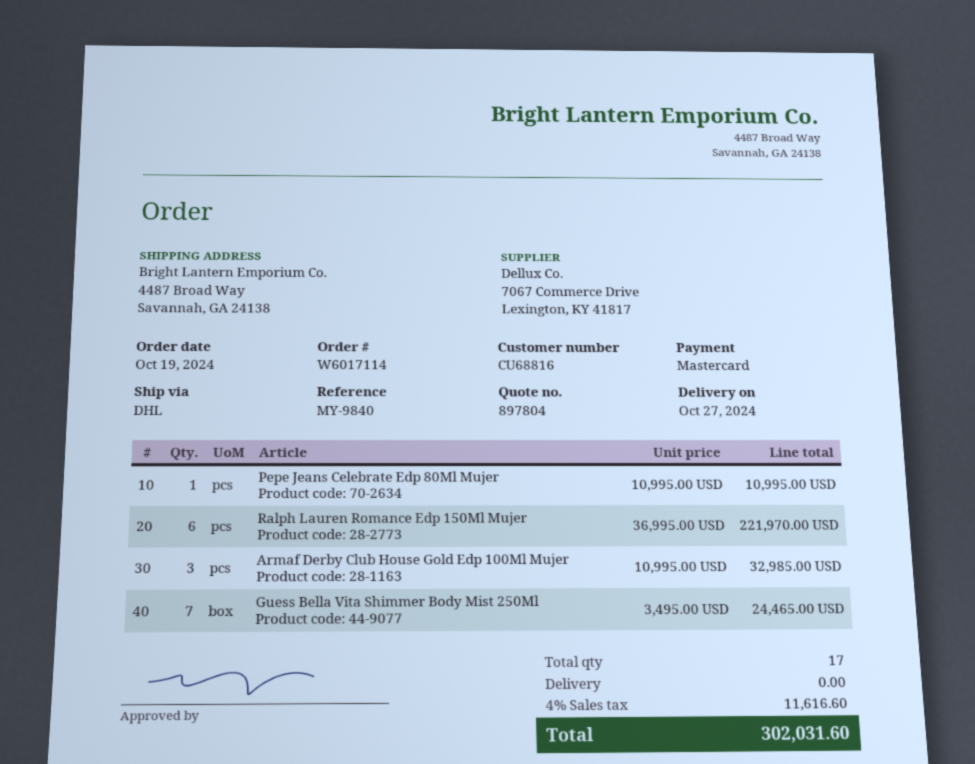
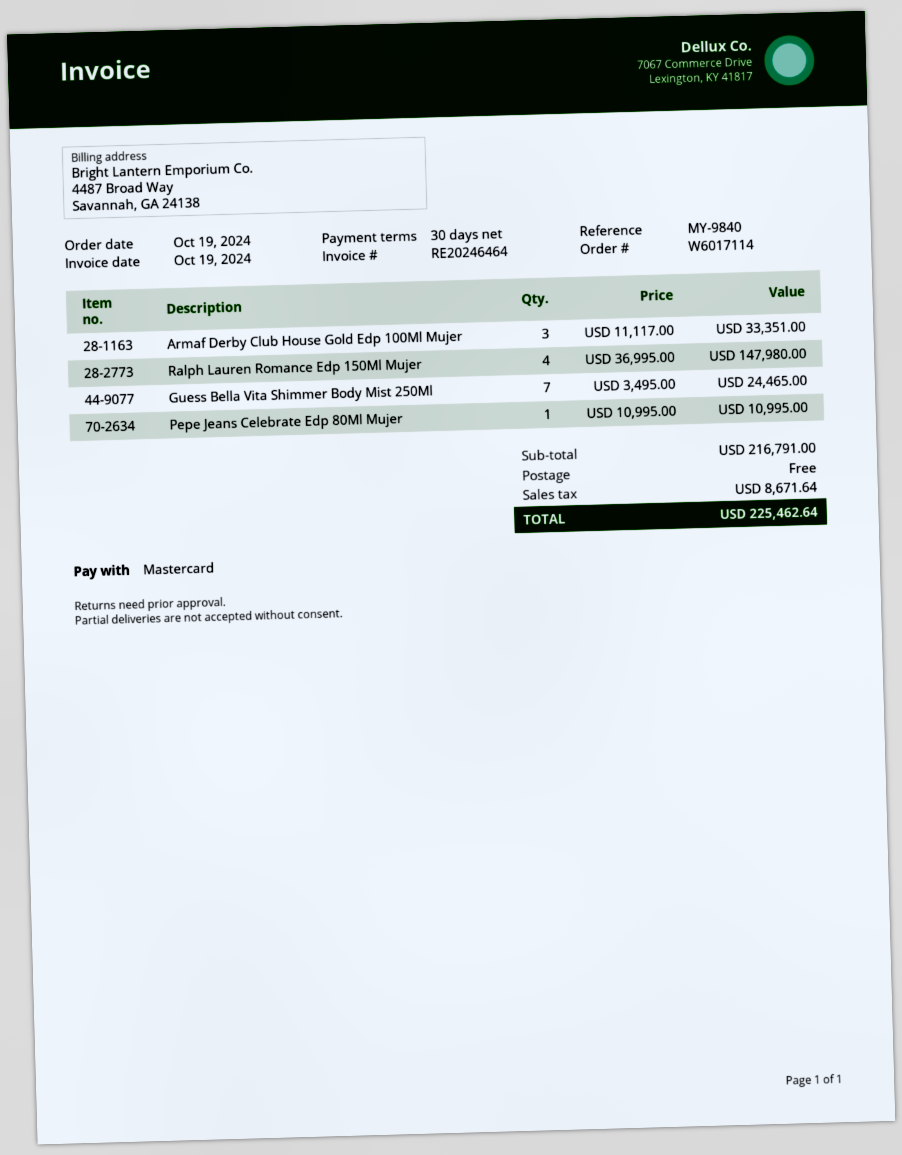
Ralph Lauren Romance Edp 150Ml Mujer: 6 x 36995.00 = 221970.00 -> 4 x 36995.00 = 147980.00
Armaf Derby Club House Gold Edp 100Ml Mujer: 3 x 10995.00 = 32985.00 -> 3 x 11117.00 = 33351.00
tax: 11616.60 -> 8671.64
total: 302031.60 -> 225462.64

